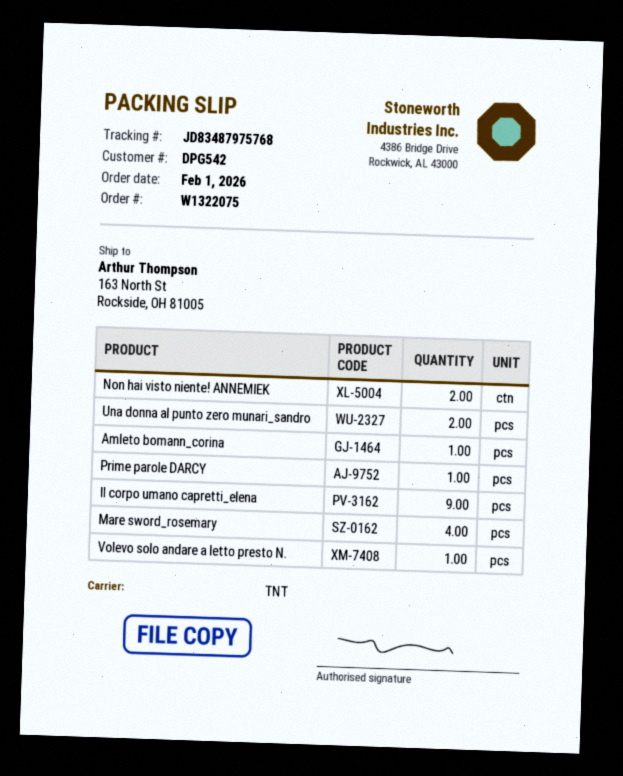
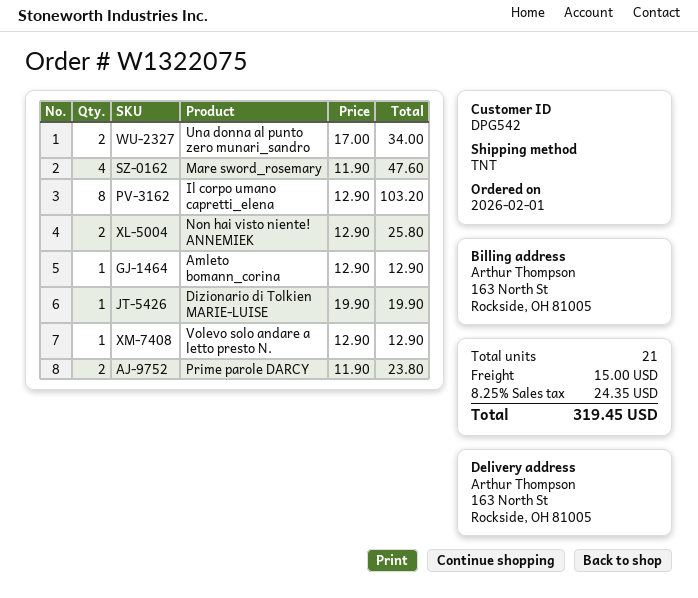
Prime parole DARCY: 1 -> 2
Il corpo umano capretti_elena: 9 -> 8
Dizionario di Tolkien MARIE-LUISE: none -> 1

